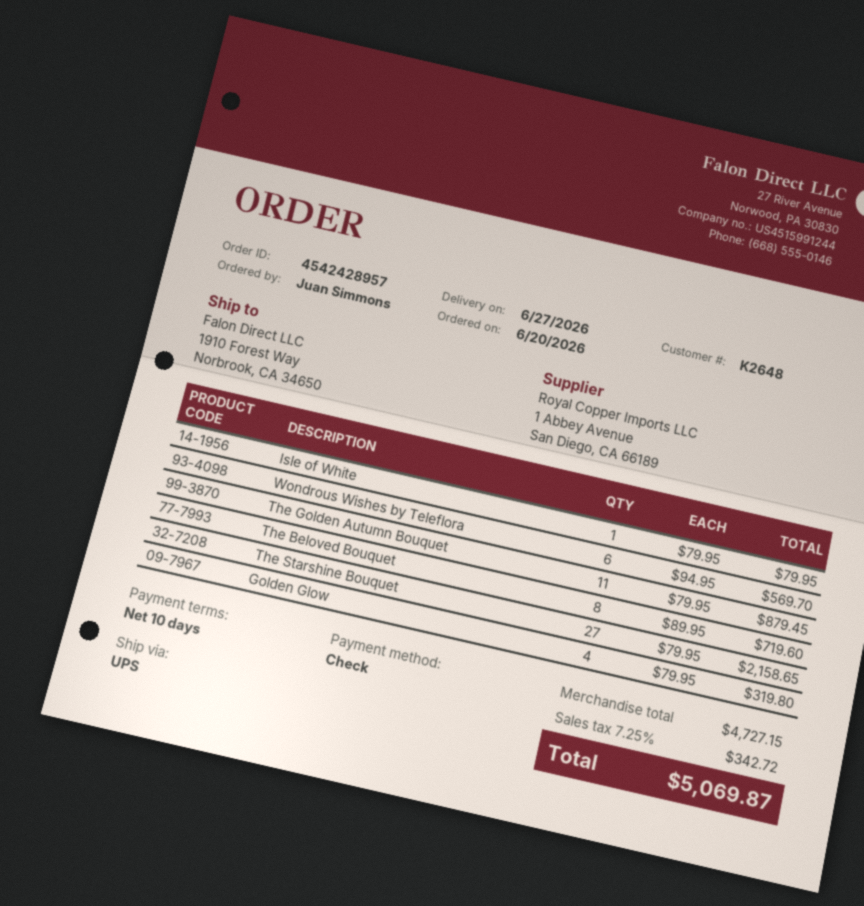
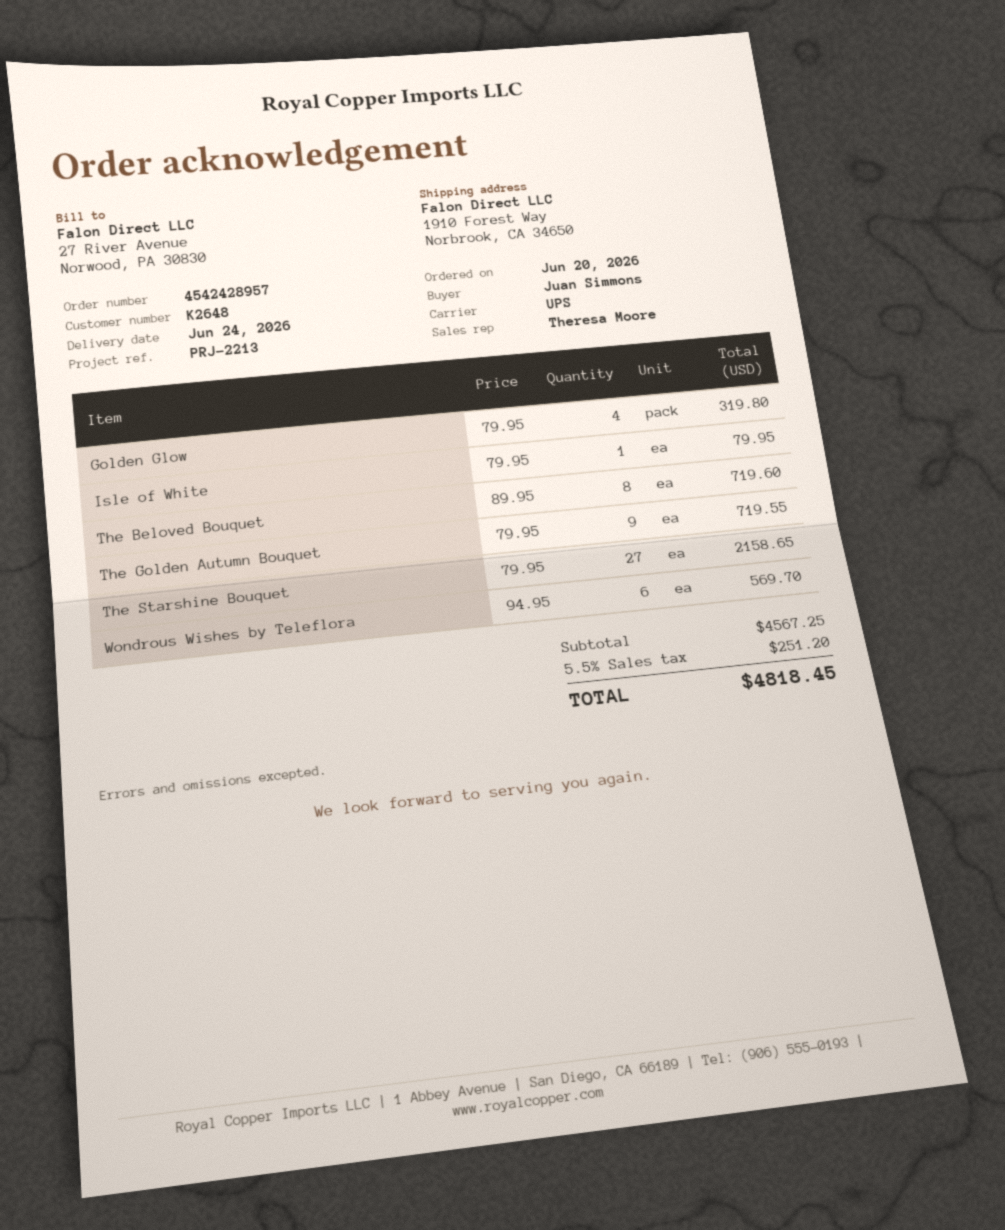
delivery date: 2026-06-27 -> 2026-06-24
The Golden Autumn Bouquet: 11 x 79.95 = 879.45 -> 9 x 79.95 = 719.55
subtotal: 4727.15 -> 4567.25
tax: 7.25% = 342.72 -> 5.5% = 251.20
total: 5069.87 -> 4818.45

